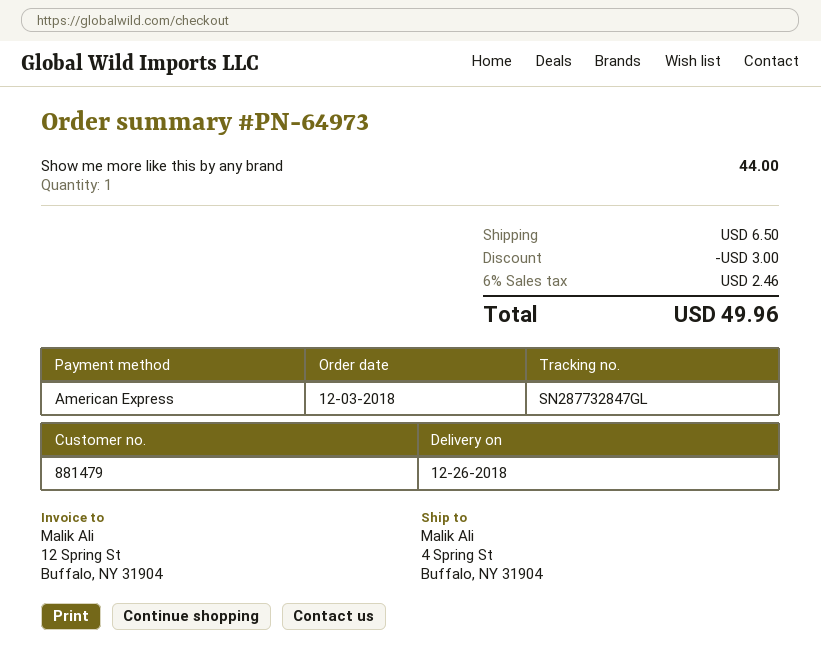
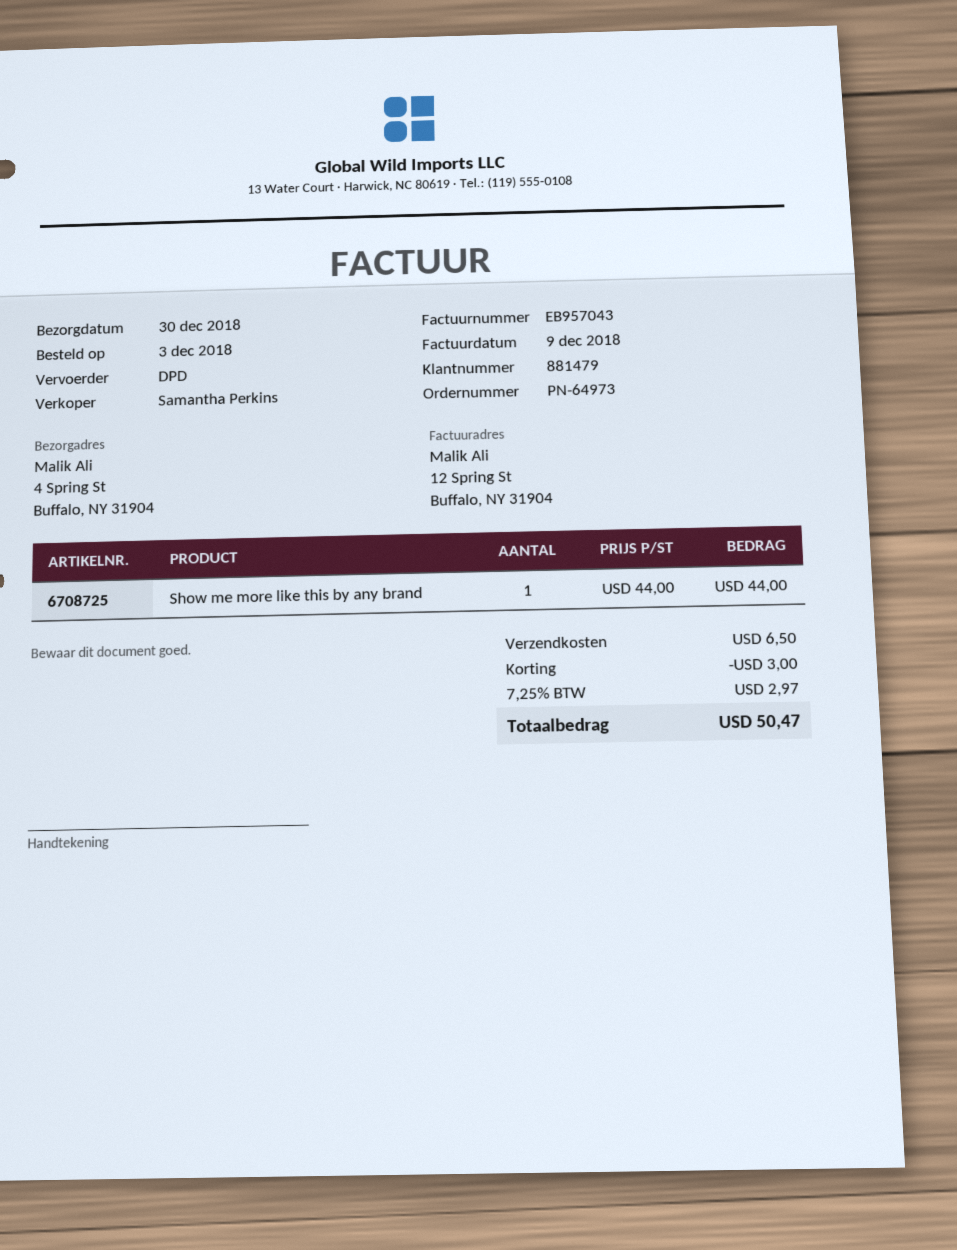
delivery date: 2018-12-26 -> 2018-12-30
tax: 6% = 2.46 -> 7.25% = 2.97
total: 49.96 -> 50.47

